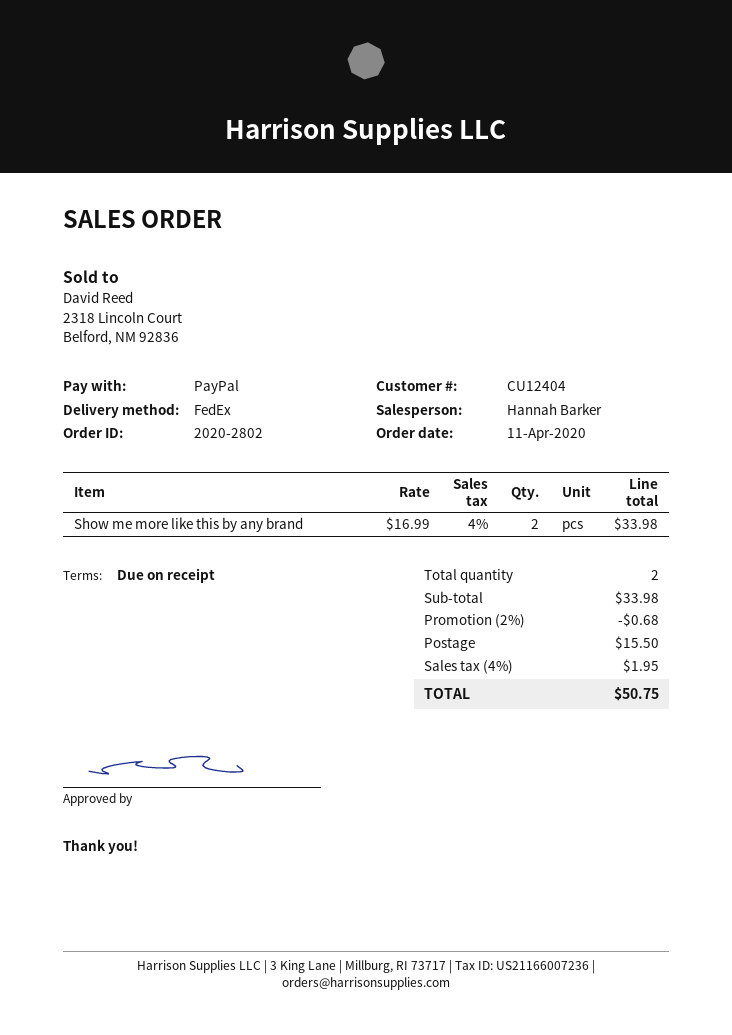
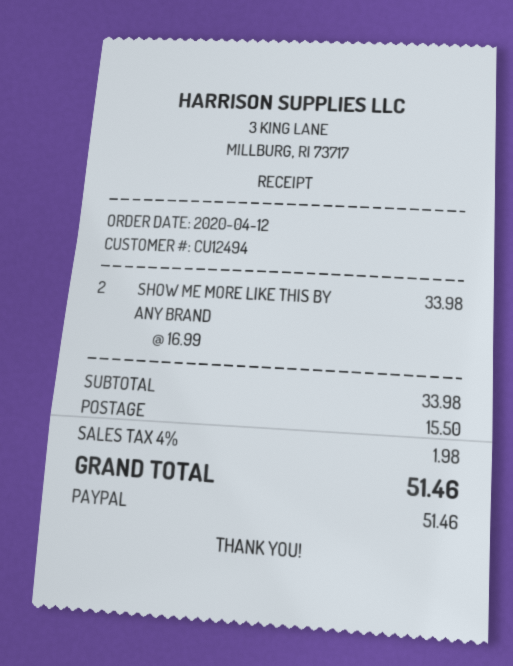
order date: 2020-04-11 -> 2020-04-12
customer number: CU12404 -> CU12494
discount: 2% = 0.68 -> none
tax: 4% = 1.95 -> 4% = 1.98
total: 50.75 -> 51.46

